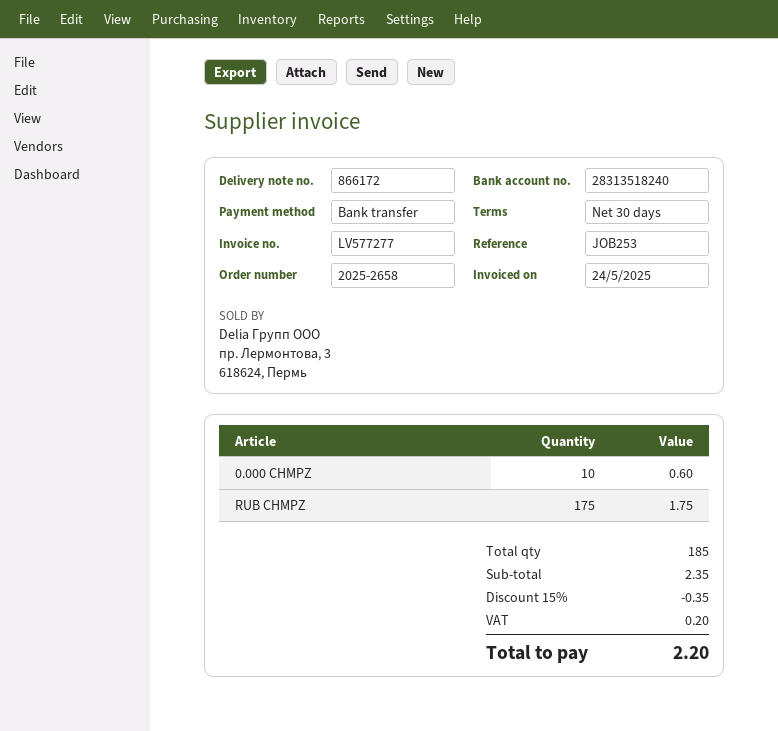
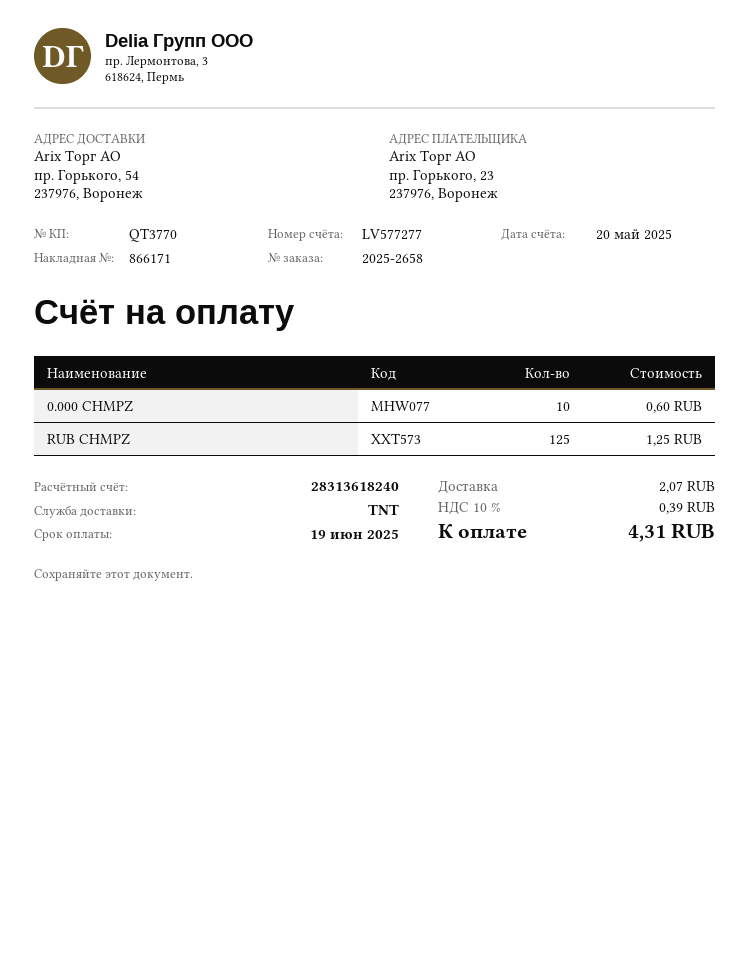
delivery note number: 866172 -> 866171
invoice date: 2025-05-24 -> 2025-05-20
bank account: 28313518240 -> 28313618240
RUB CHMPZ: 175 for 1.75 -> 125 for 1.25
discount: 15% = 0.35 -> none
shipping: none -> 2.07
tax: 0.20 -> 0.39
total: 2.20 -> 4.31

